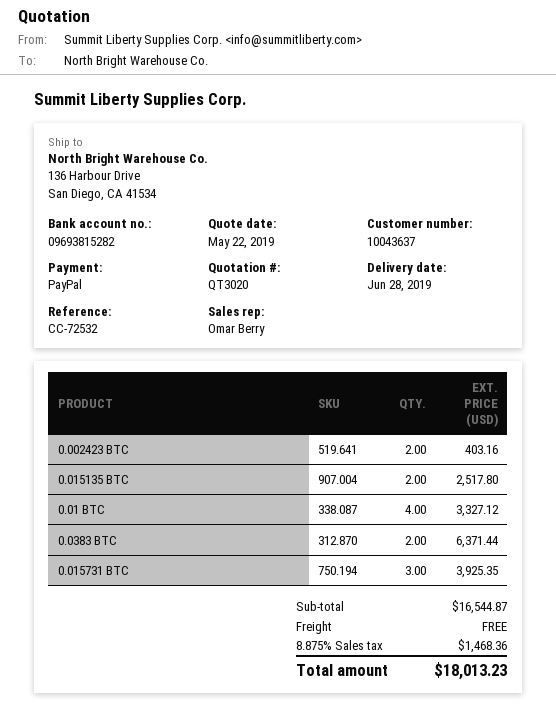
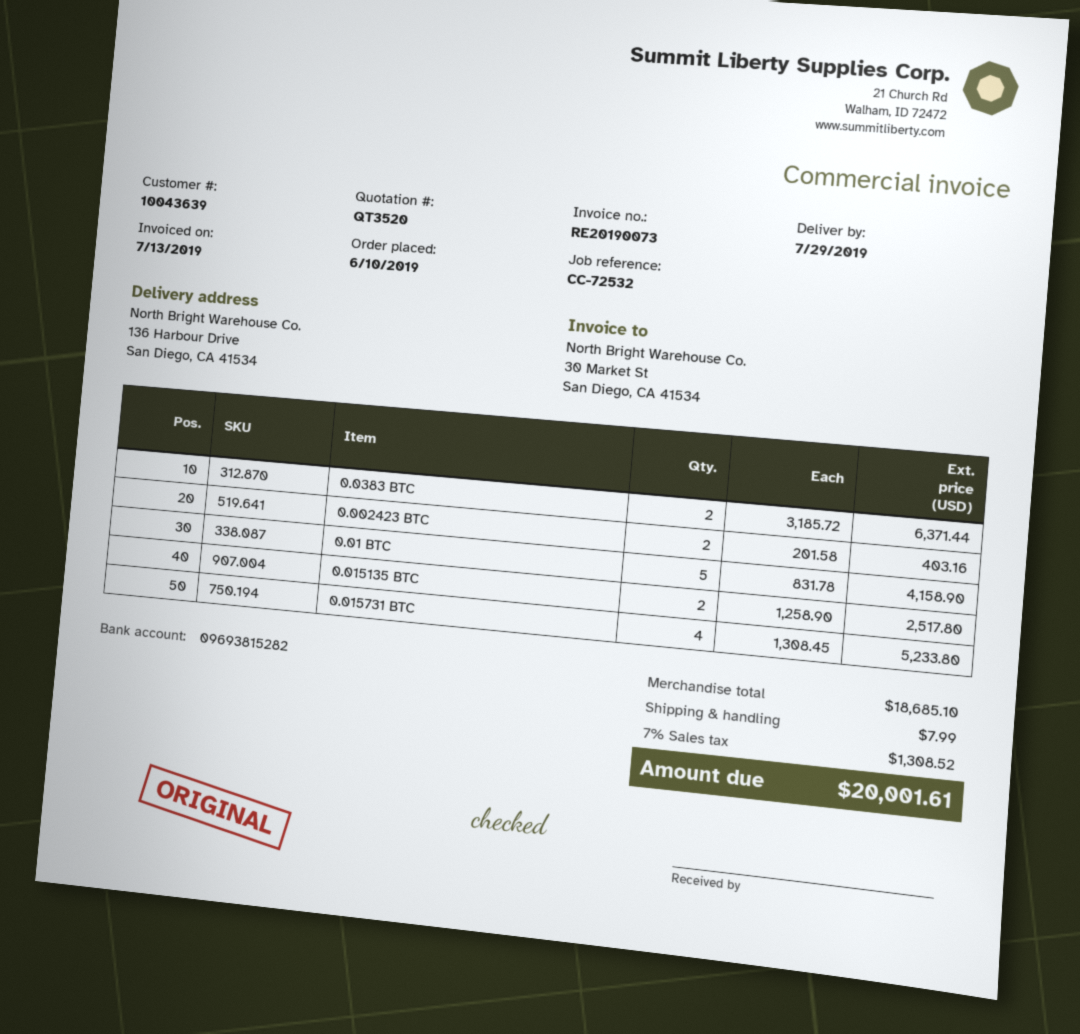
quote number: QT3020 -> QT3520
delivery date: 2019-06-28 -> 2019-07-29
customer number: 10043637 -> 10043639
0.01 BTC: 4 for 3327.12 -> 5 for 4158.90
0.015731 BTC: 3 for 3925.35 -> 4 for 5233.80
subtotal: 16544.87 -> 18685.10
shipping: 0.00 -> 7.99
tax: 8.875% = 1468.36 -> 7% = 1308.52
total: 18013.23 -> 20001.61

